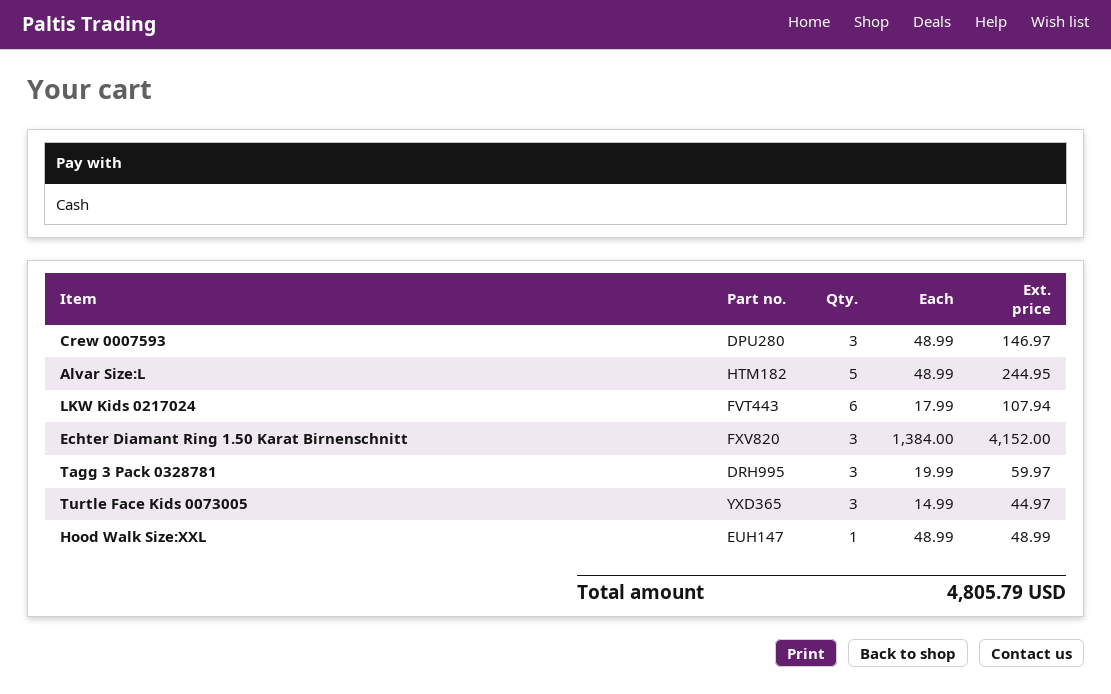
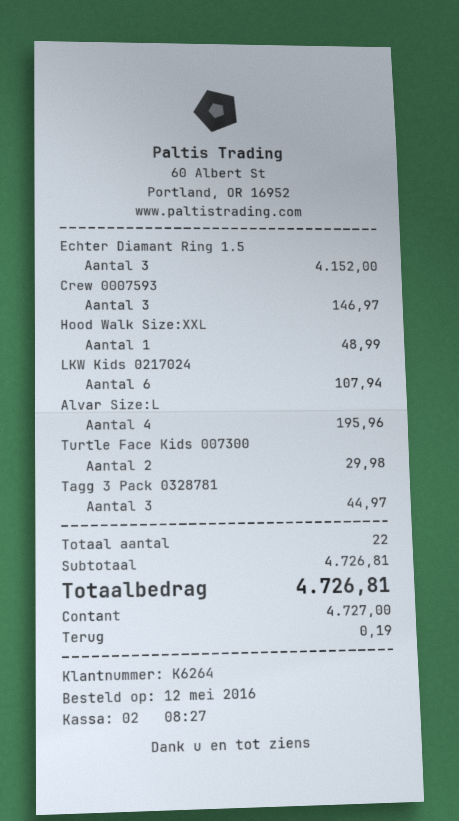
Alvar Size:L: 5 for 244.95 -> 4 for 195.96
Tagg 3 Pack 0328781: 3 for 59.97 -> 3 for 44.97
Turtle Face Kids 0073005: 3 for 44.97 -> 2 for 29.98
total: 4805.79 -> 4726.81

